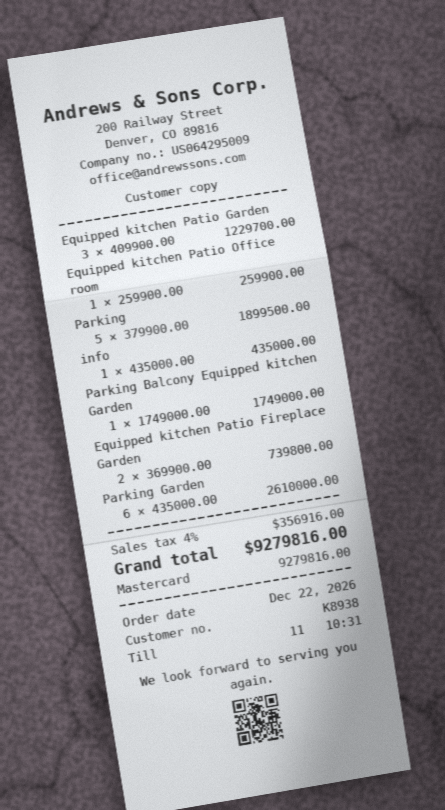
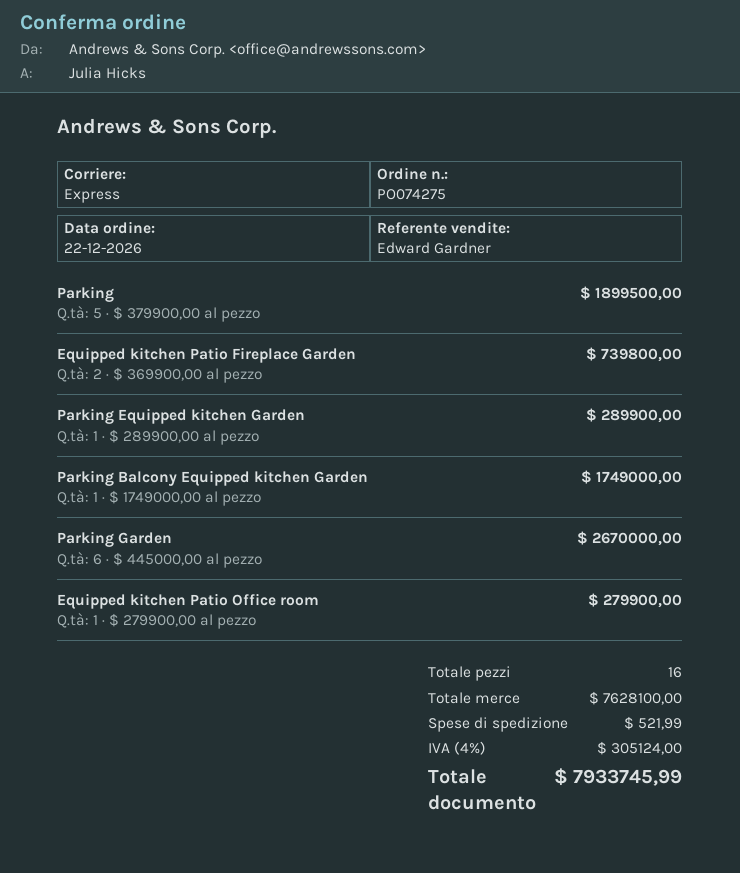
Equipped kitchen Patio Garden: 3 x 409900.00 = 1229700.00 -> none
Equipped kitchen Patio Office room: 1 x 259900.00 = 259900.00 -> 1 x 279900.00 = 279900.00
info: 1 x 435000.00 = 435000.00 -> none
Parking Garden: 6 x 435000.00 = 2610000.00 -> 6 x 445000.00 = 2670000.00
Parking Equipped kitchen Garden: none -> 1 x 289900.00 = 289900.00
shipping: none -> 521.99
tax: 4% = 356916.00 -> 4% = 305124.00
total: 9279816.00 -> 7933745.99

